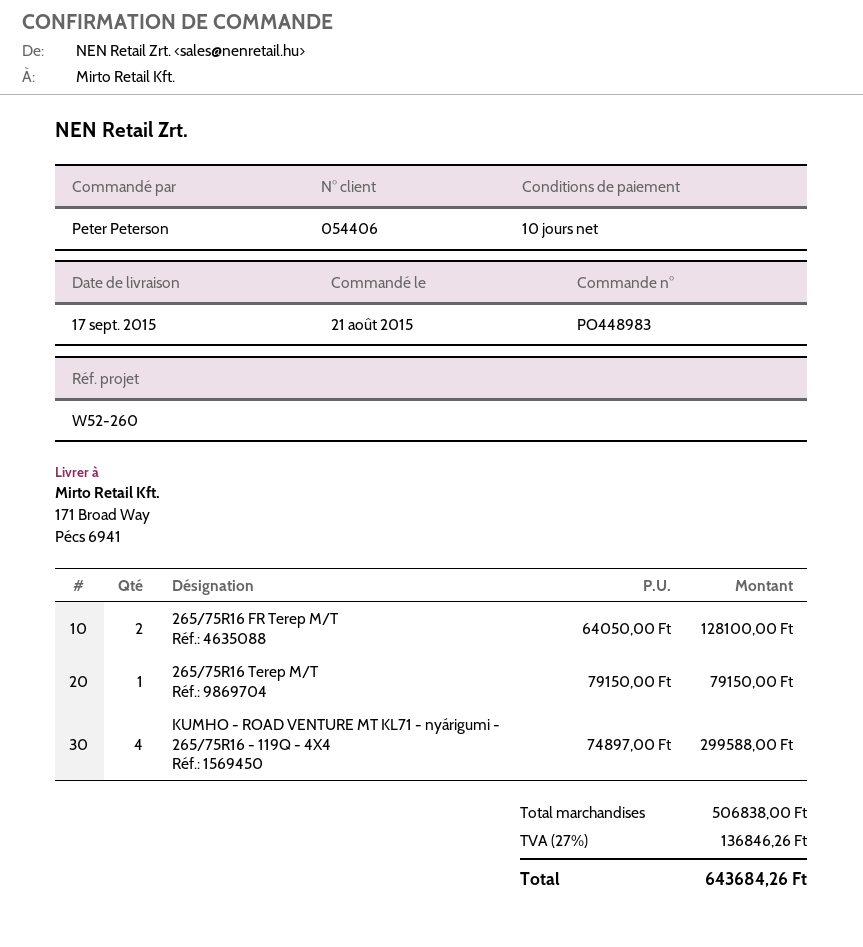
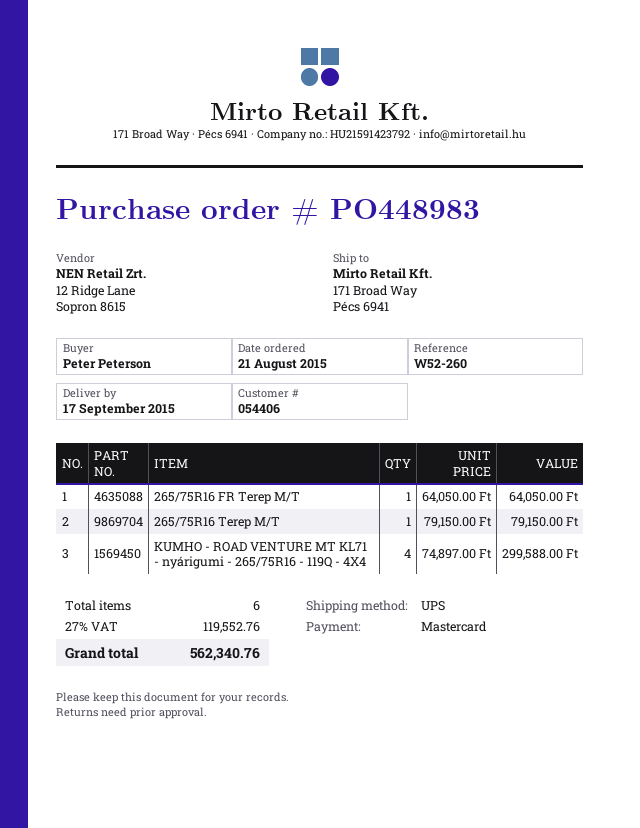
265/75R16 FR Terep M/T: 2 x 64050.00 = 128100.00 -> 1 x 64050.00 = 64050.00
tax: 27% = 136846.26 -> 27% = 119552.76
total: 643684.26 -> 562340.76

